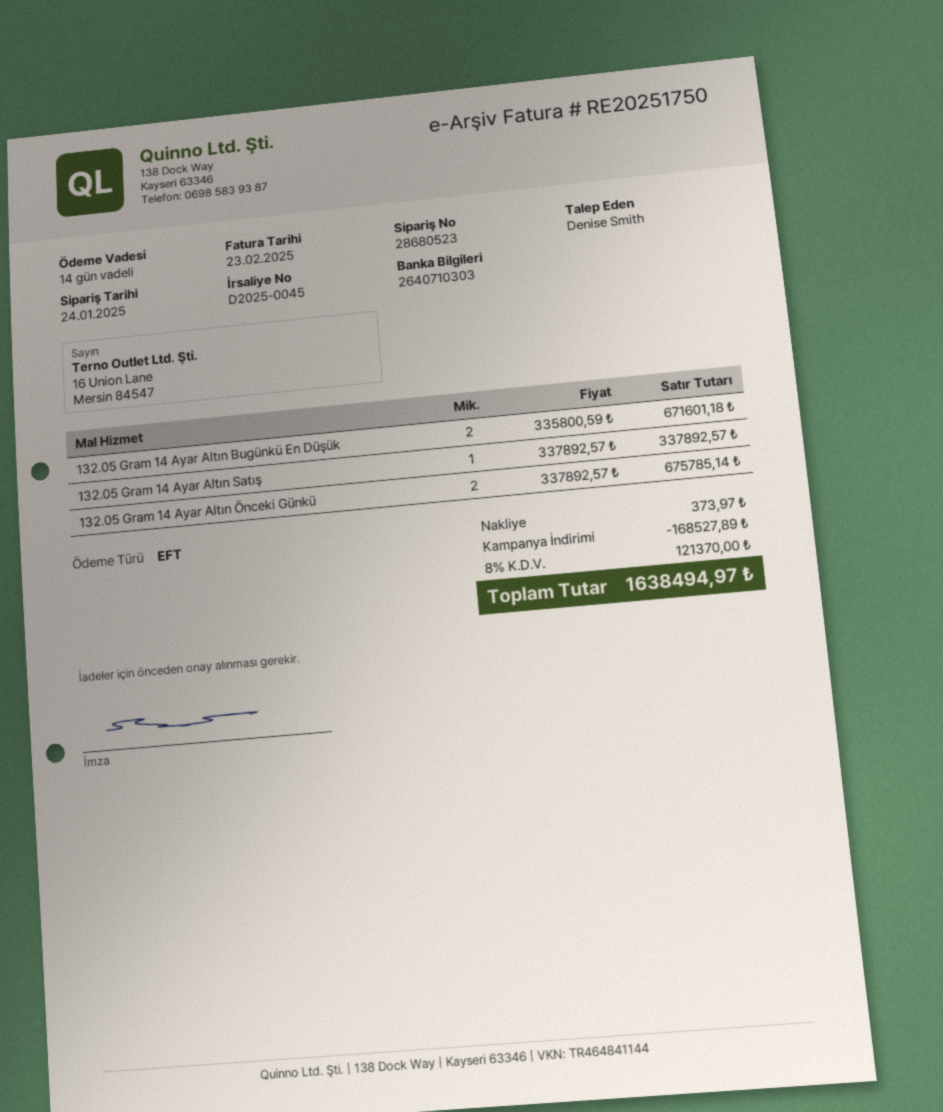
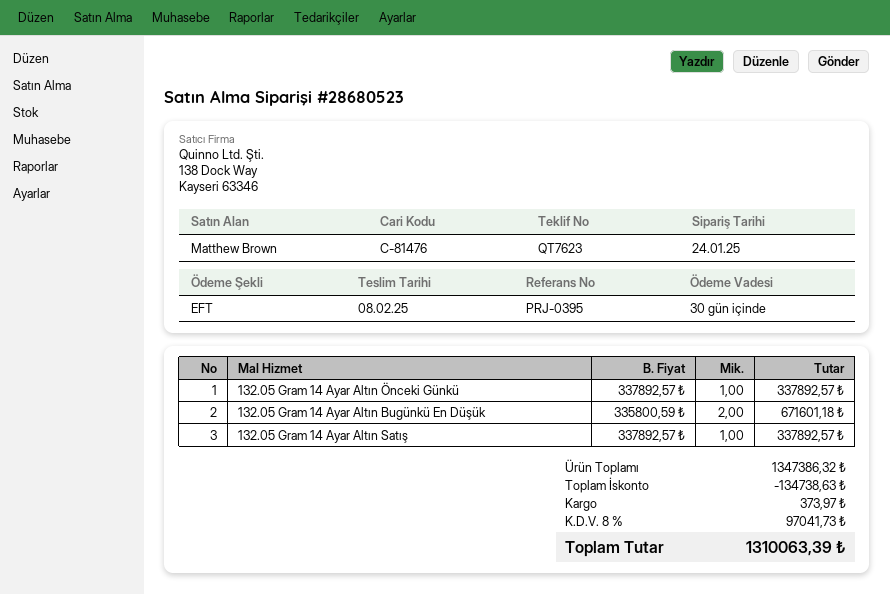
payment terms: 14 days -> 30 days
ordered by: Denise Smith -> Matthew Brown
132.05 Gram 14 Ayar Altın Önceki Günkü: 2 x 337892.57 = 675785.14 -> 1 x 337892.57 = 337892.57
discount: 168527.89 -> 134738.63
tax: 8% = 121370.00 -> 8% = 97041.73
total: 1638494.97 -> 1310063.39

